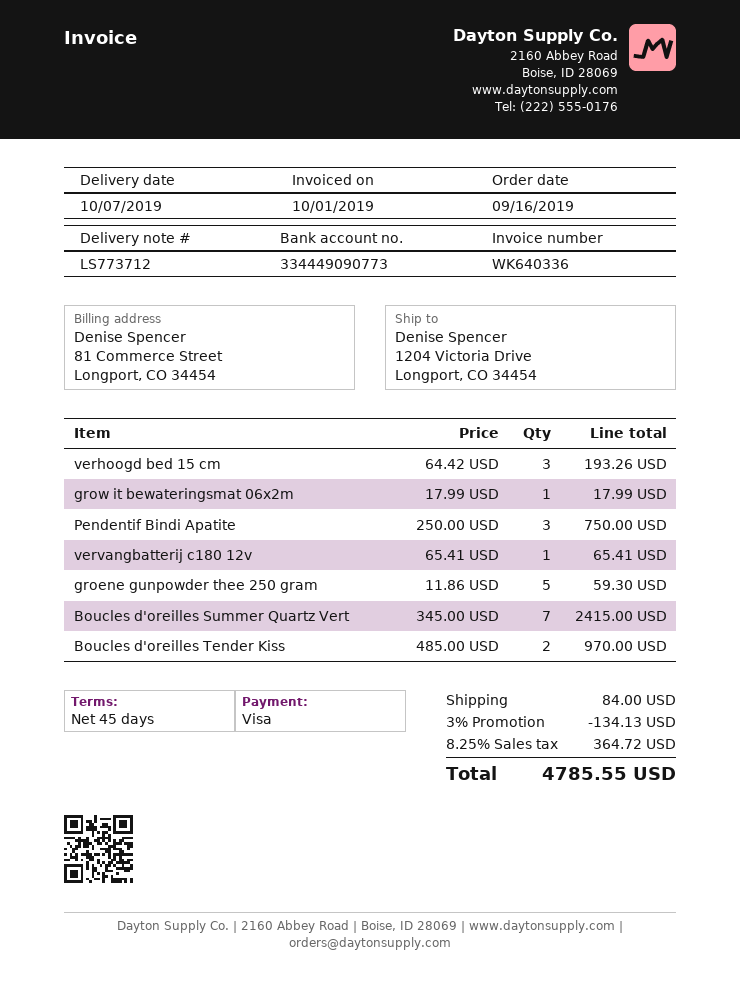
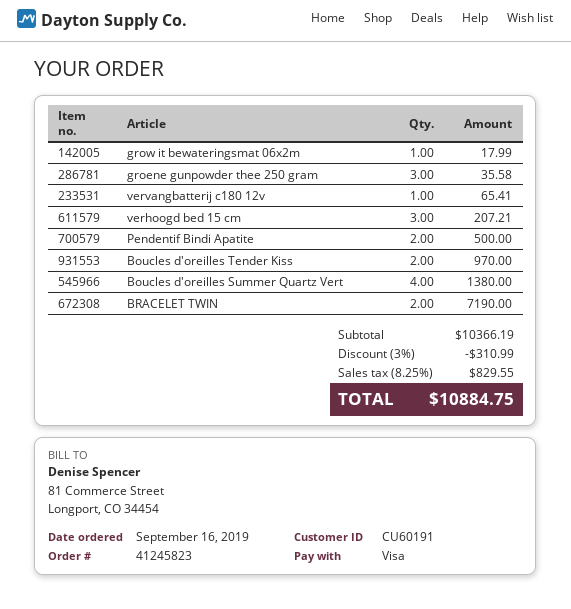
verhoogd bed 15 cm: 3 for 193.26 -> 3 for 207.21
Pendentif Bindi Apatite: 3 for 750.00 -> 2 for 500.00
groene gunpowder thee 250 gram: 5 for 59.30 -> 3 for 35.58
Boucles d'oreilles Summer Quartz Vert: 7 for 2415.00 -> 4 for 1380.00
BRACELET TWIN: none -> 2 for 7190.00
discount: 3% = 134.13 -> 3% = 310.99
shipping: 84.00 -> none
tax: 8.25% = 364.72 -> 8.25% = 829.55
total: 4785.55 -> 10884.75

